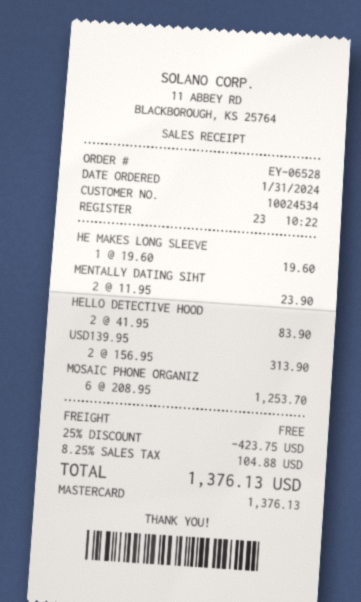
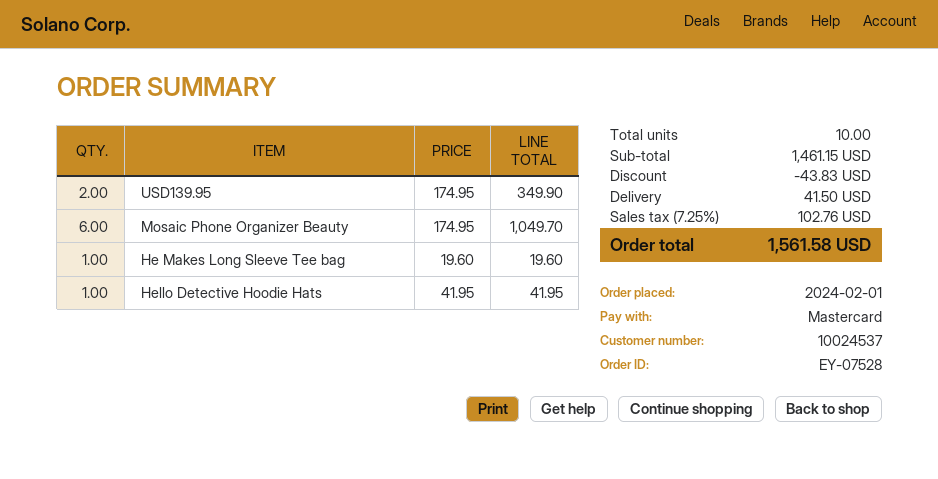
order number: EY-06528 -> EY-07528
order date: 2024-01-31 -> 2024-02-01
customer number: 10024534 -> 10024537
MENTALLY DATING SIHT: 2 x 11.95 = 23.90 -> none
HELLO DETECTIVE HOOD: 2 x 41.95 = 83.90 -> 1 x 41.95 = 41.95
USD139.95: 2 x 156.95 = 313.90 -> 2 x 174.95 = 349.90
MOSAIC PHONE ORGANIZ: 6 x 208.95 = 1253.70 -> 6 x 174.95 = 1049.70
discount: 423.75 -> 43.83
shipping: 0.00 -> 41.50
tax: 8.25% = 104.88 -> 7.25% = 102.76
total: 1376.13 -> 1561.58

